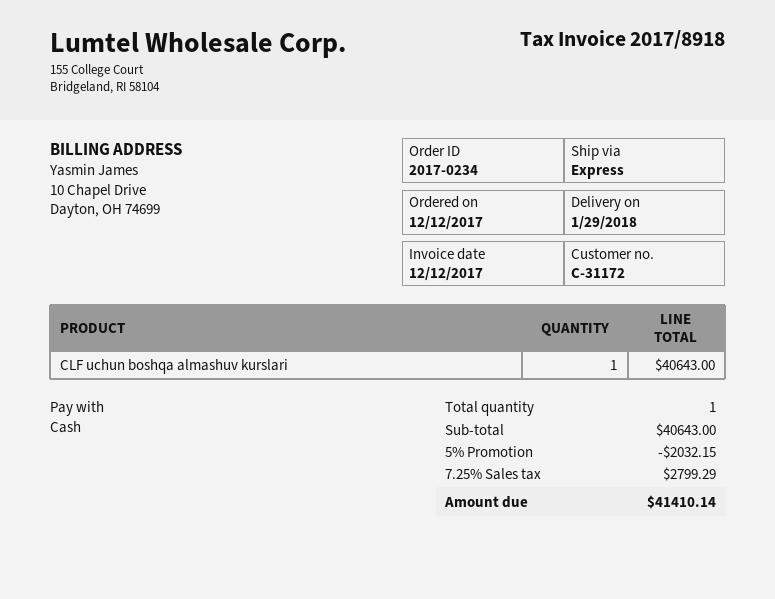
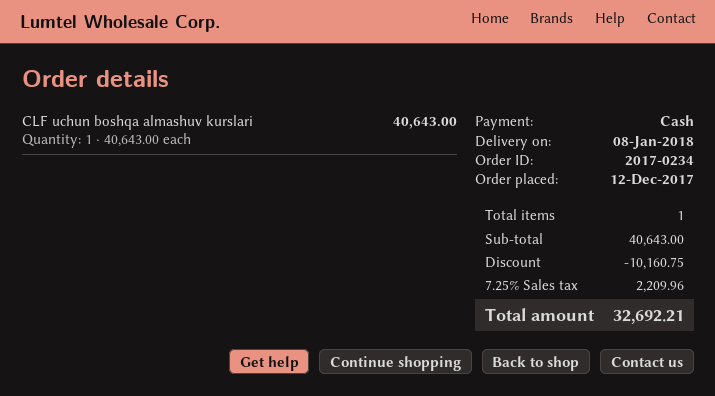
delivery date: 2018-01-29 -> 2018-01-08
discount: 2032.15 -> 10160.75
tax: 7.25% = 2799.29 -> 7.25% = 2209.96
total: 41410.14 -> 32692.21

